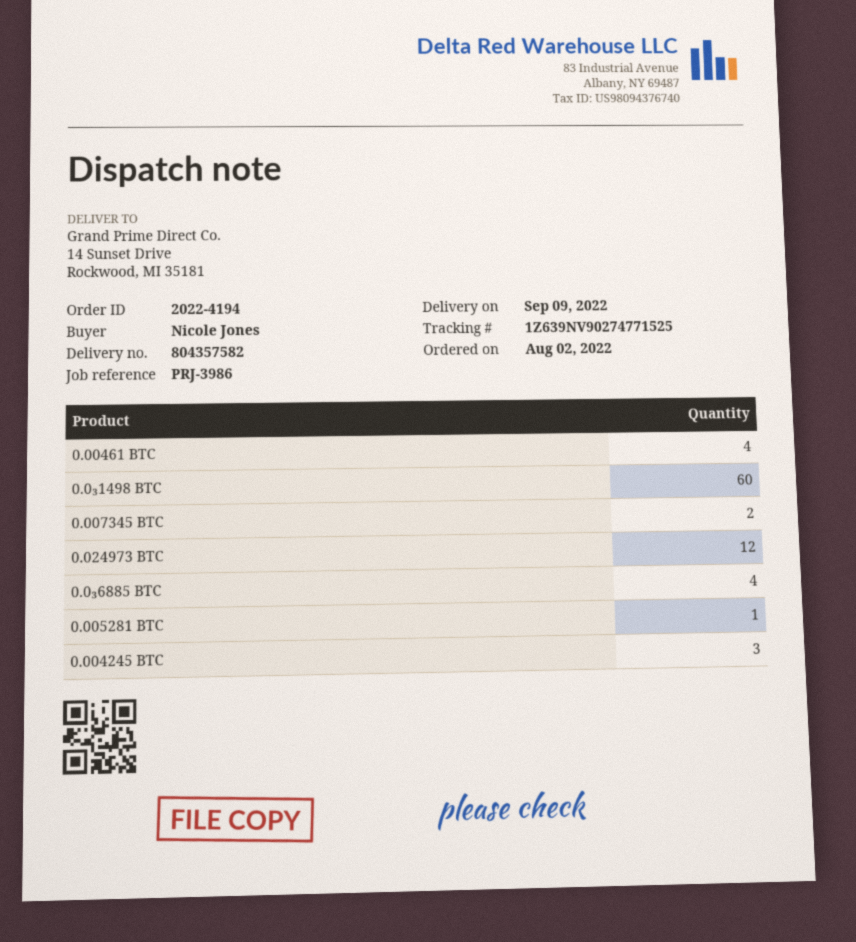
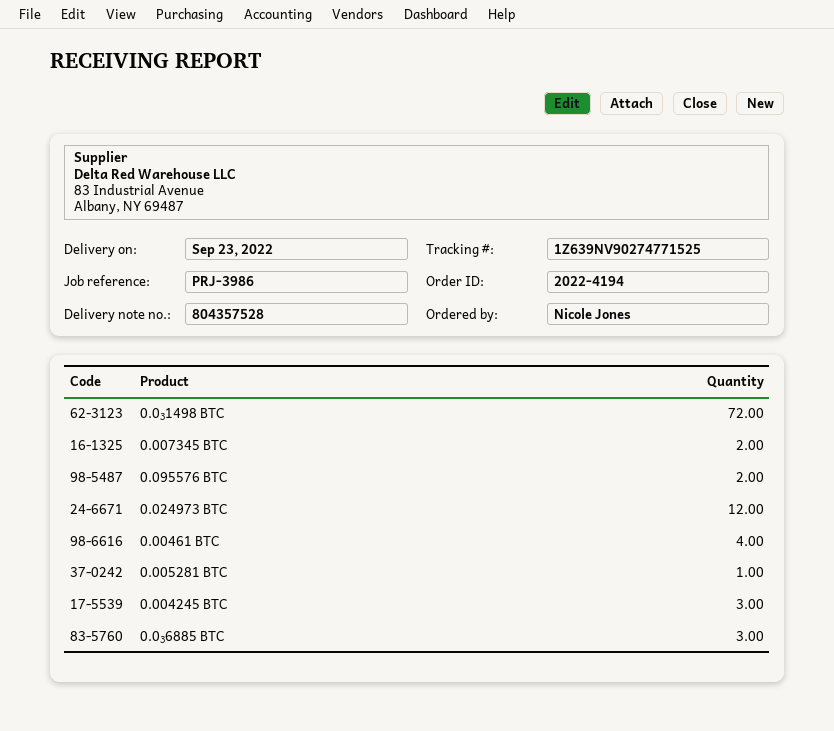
delivery note number: 804357582 -> 804357528
delivery date: 2022-09-09 -> 2022-09-23
0.0₃1498 BTC: 60 -> 72
0.0₃6885 BTC: 4 -> 3
0.095576 BTC: none -> 2

